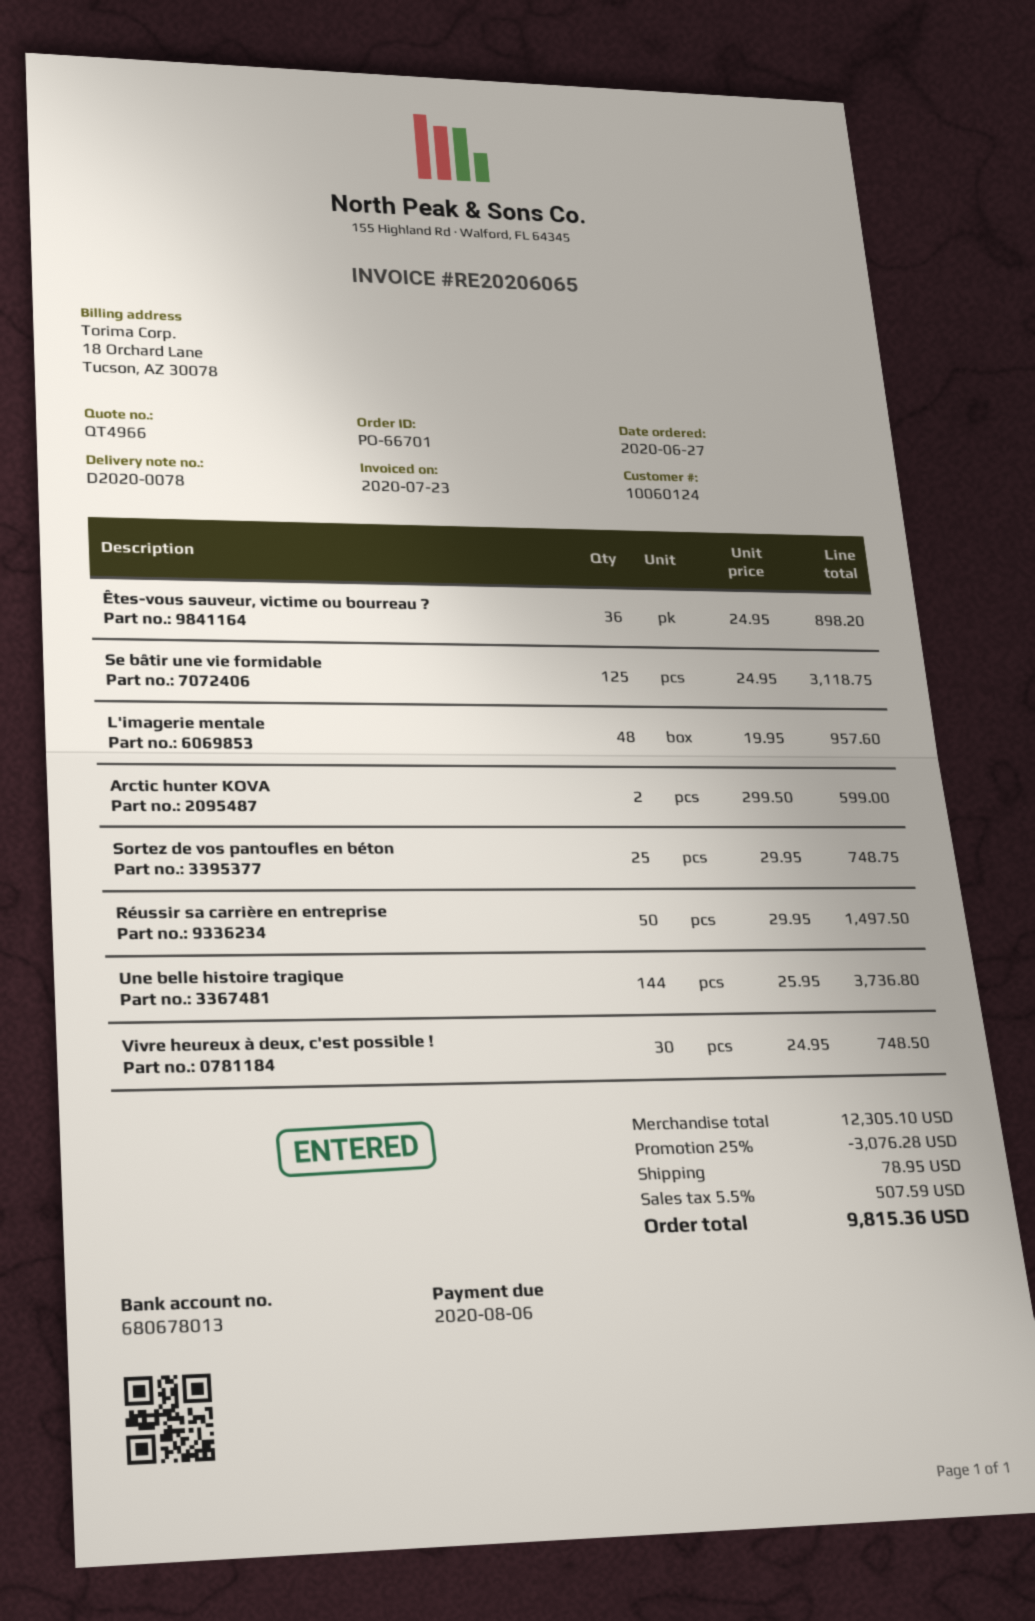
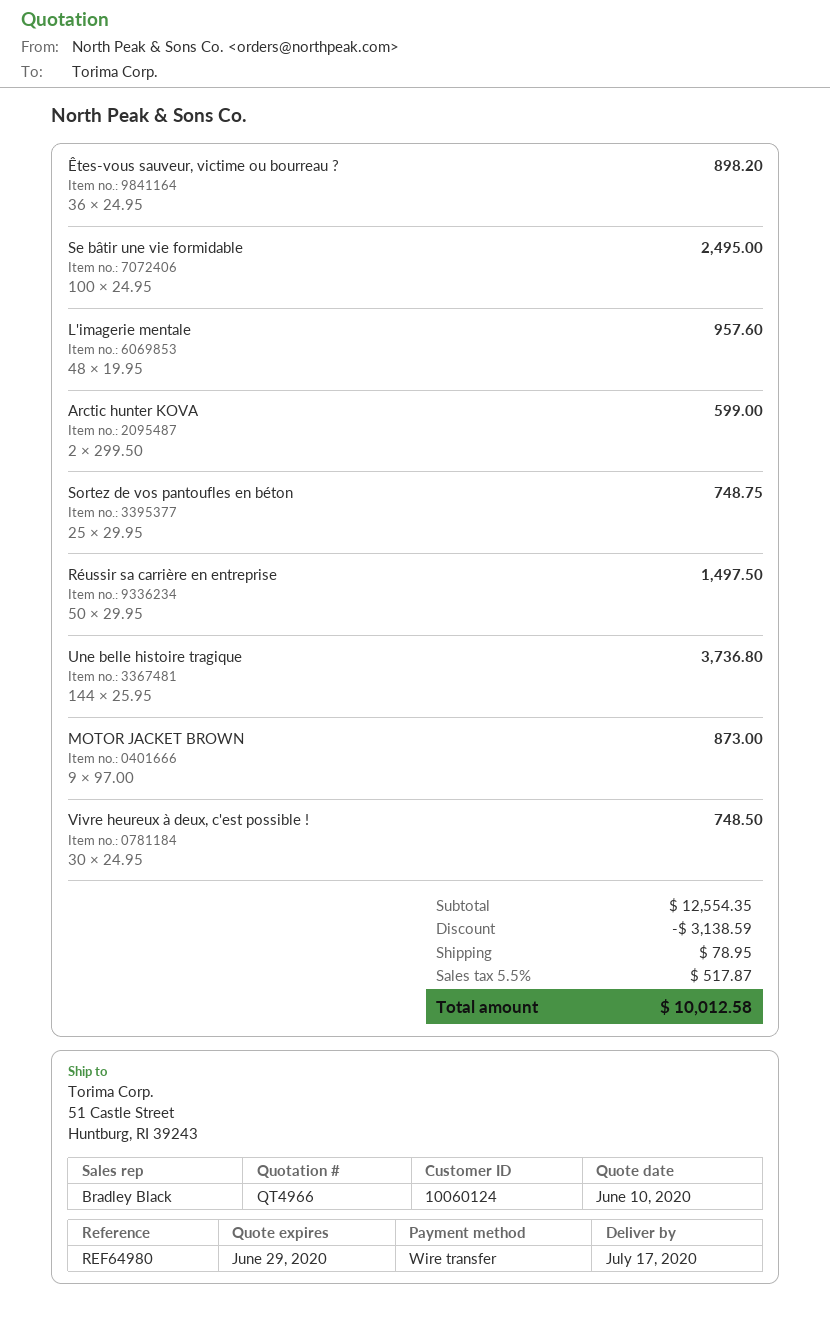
Se bâtir une vie formidable: 125 x 24.95 = 3118.75 -> 100 x 24.95 = 2495.00
MOTOR JACKET BROWN: none -> 9 x 97.00 = 873.00
subtotal: 12305.10 -> 12554.35
discount: 3076.28 -> 3138.59
tax: 5.5% = 507.59 -> 5.5% = 517.87
total: 9815.36 -> 10012.58

